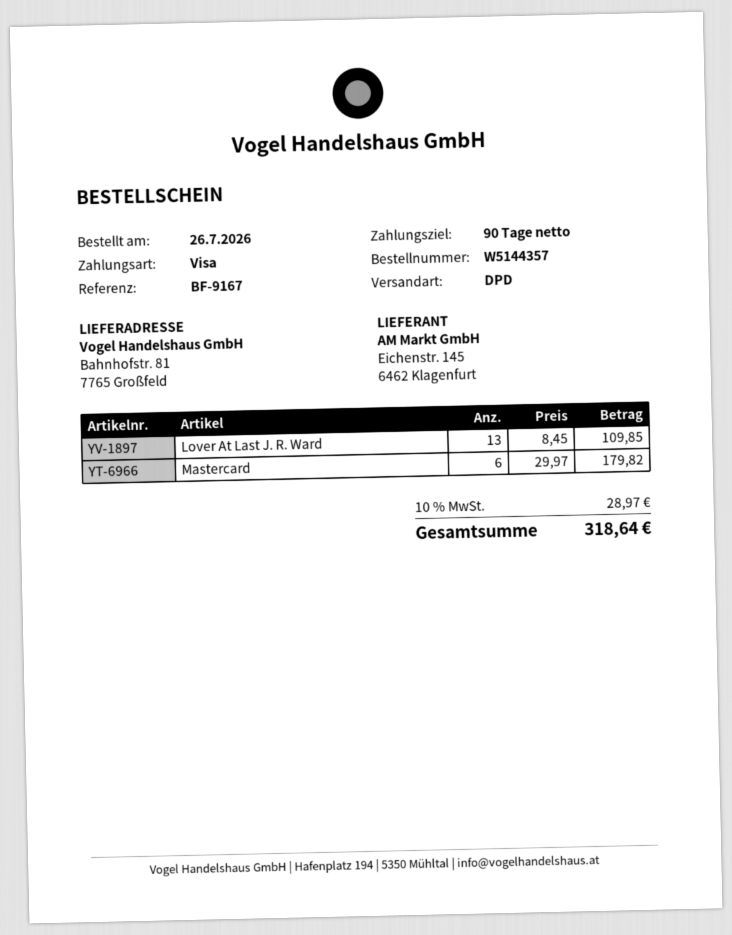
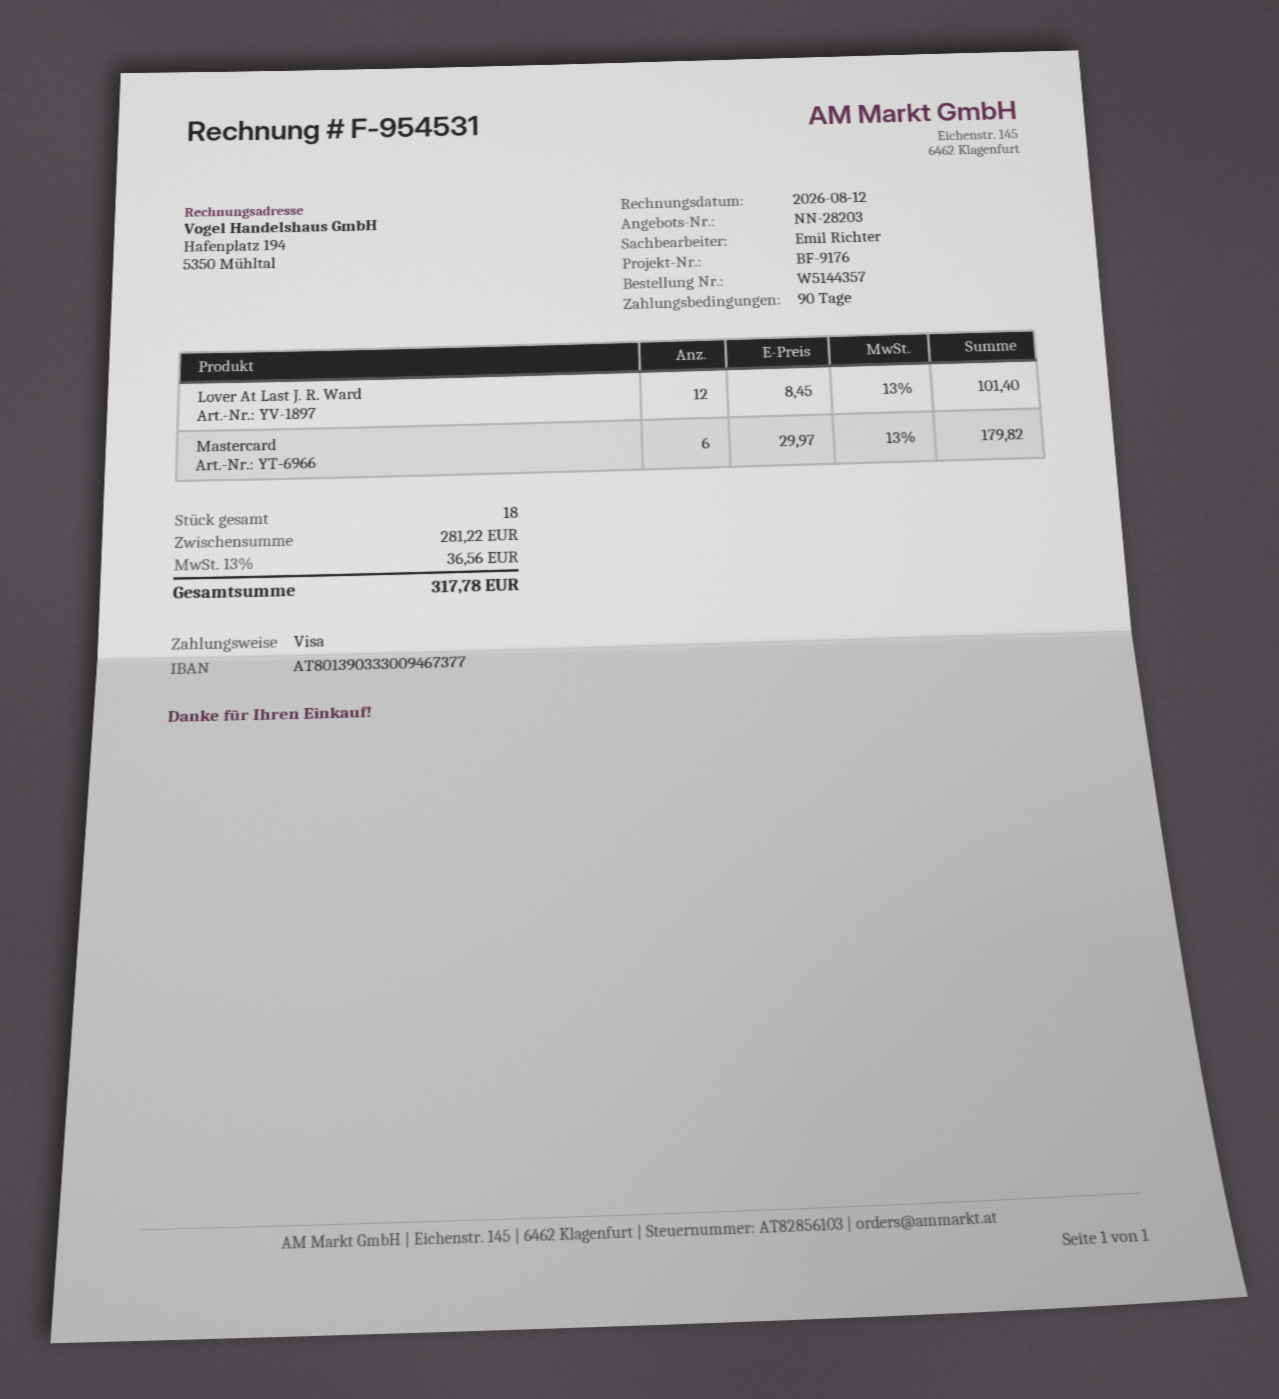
reference: BF-9167 -> BF-9176
Lover At Last J. R. Ward: 13 x 8.45 = 109.85 -> 12 x 8.45 = 101.40
tax: 10% = 28.97 -> 13% = 36.56
total: 318.64 -> 317.78

